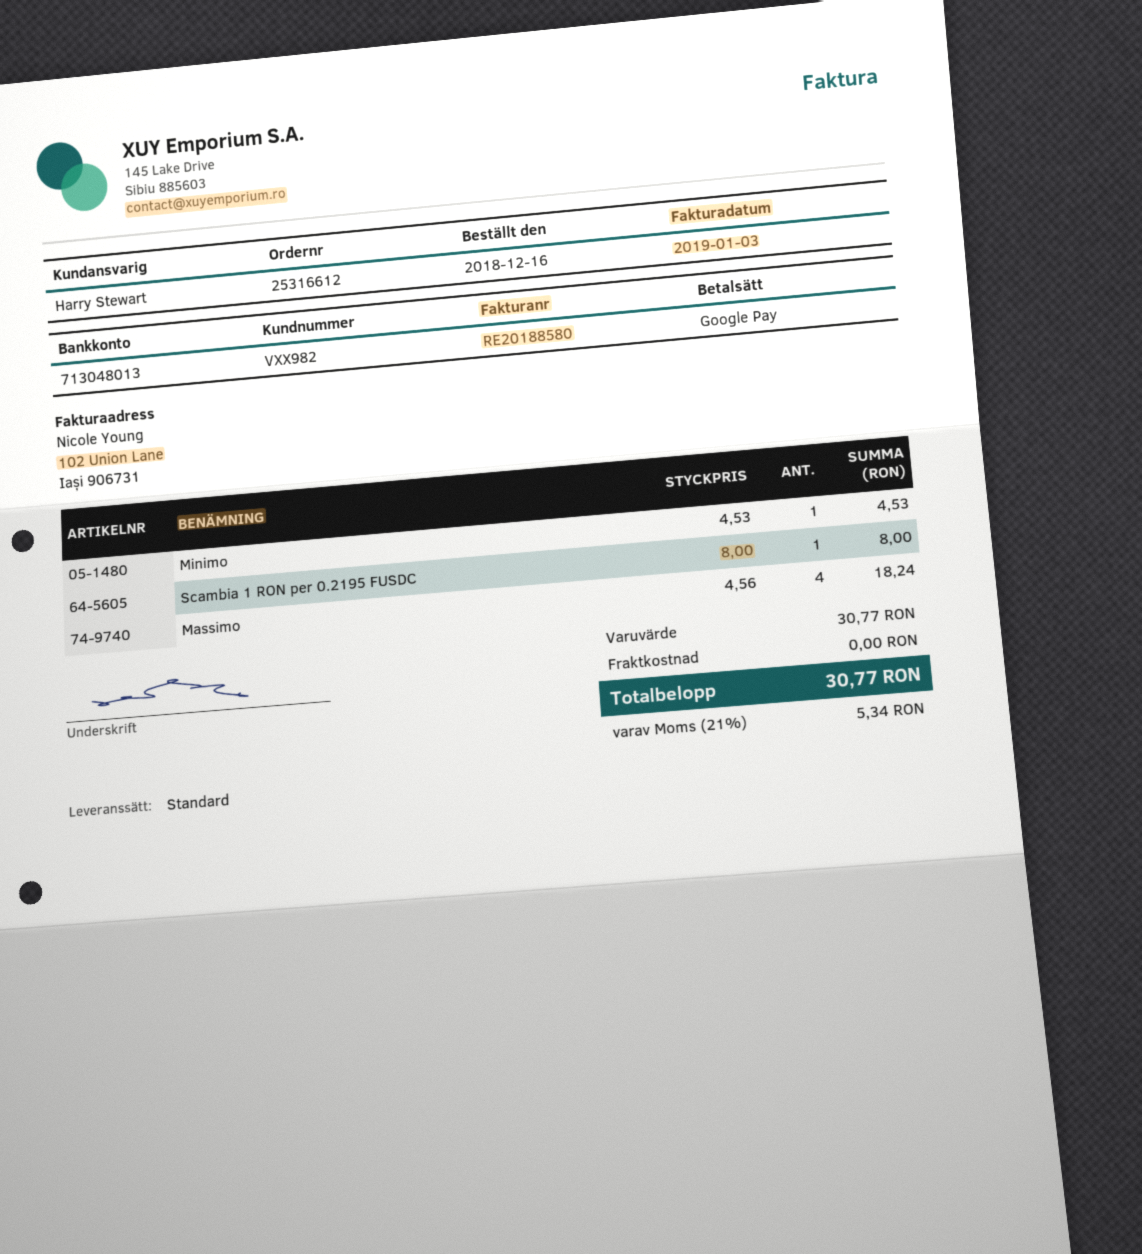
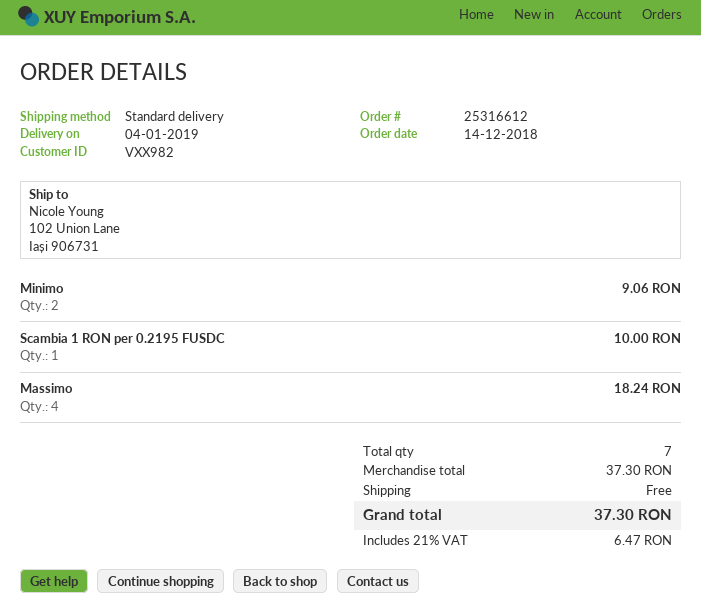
order date: 2018-12-16 -> 2018-12-14
Minimo: 1 for 4.53 -> 2 for 9.06
Scambia 1 RON per 0.2195 FUSDC: 1 for 8.00 -> 1 for 10.00
subtotal: 30.77 -> 37.30
tax: 21% = 5.34 -> 21% = 6.47
total: 30.77 -> 37.30

